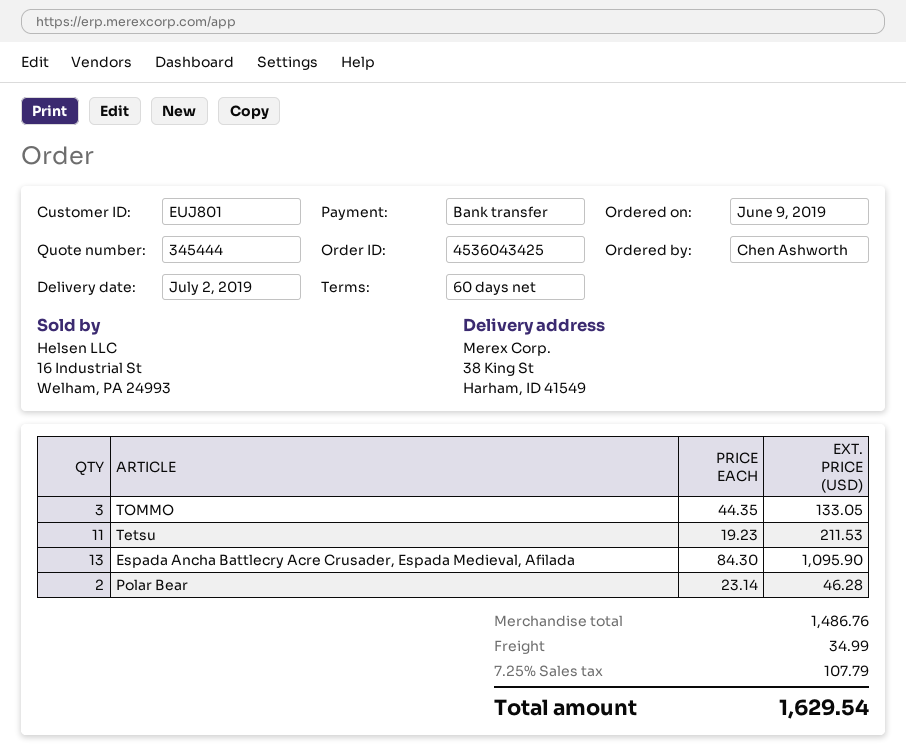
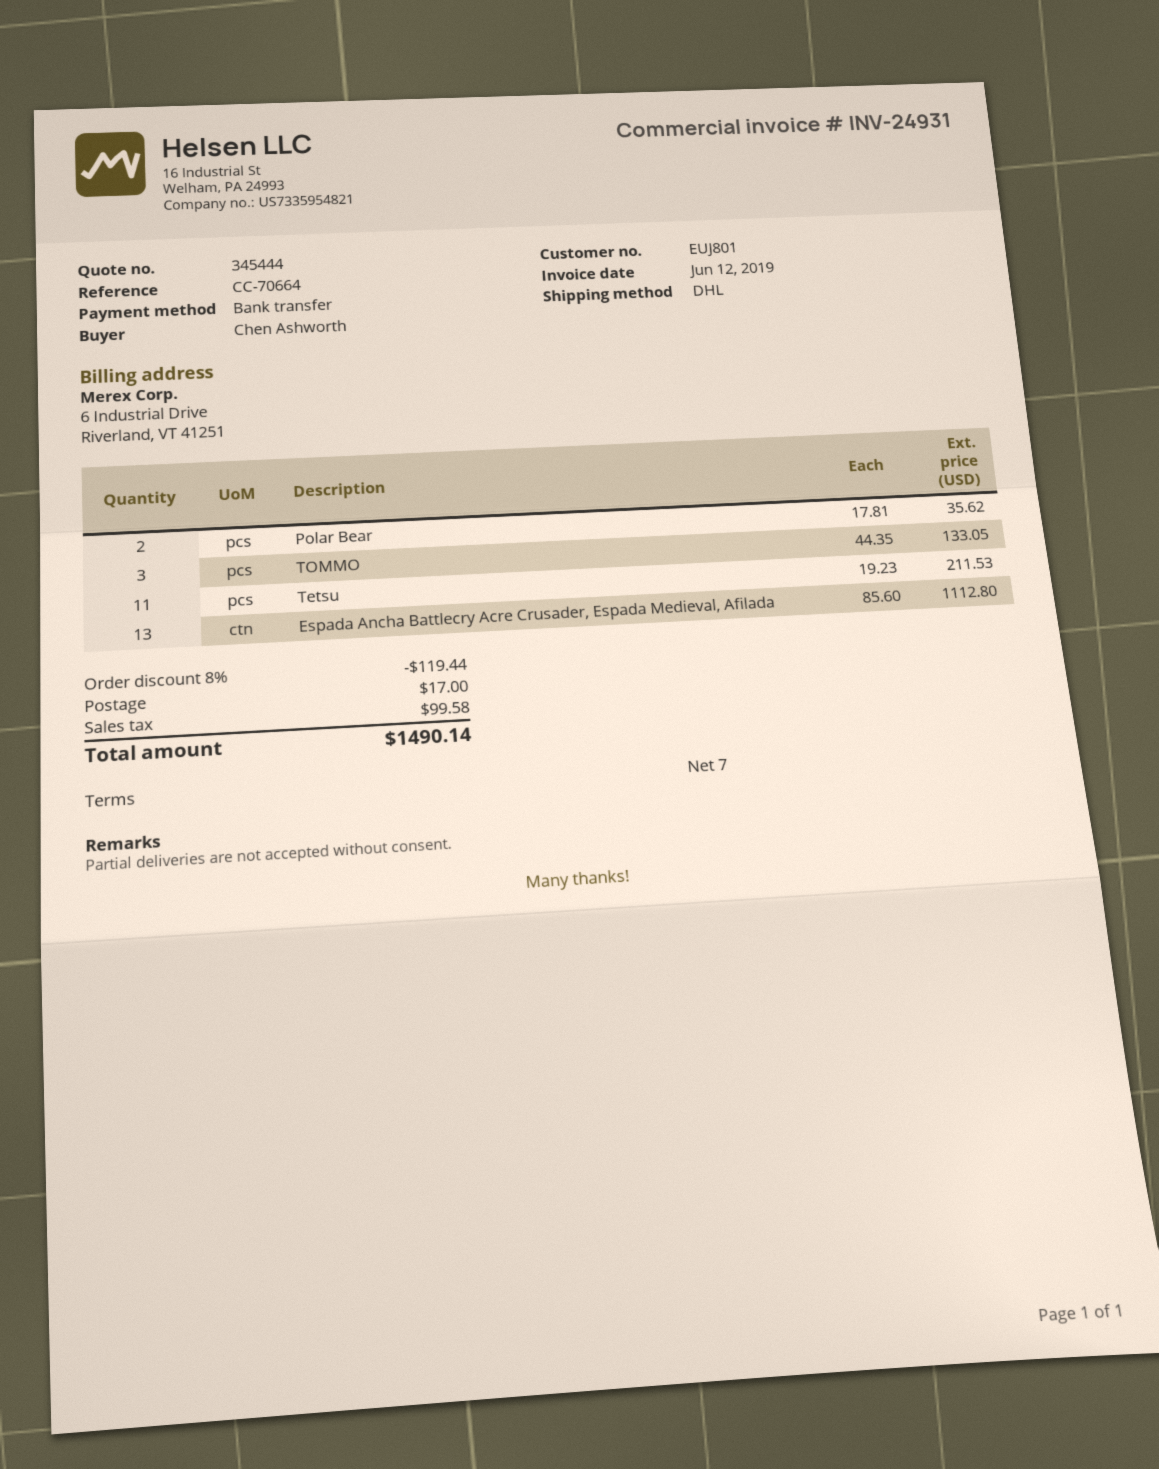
payment terms: 60 days -> 7 days
Espada Ancha Battlecry Acre Crusader, Espada Medieval, Afilada: 13 x 84.30 = 1095.90 -> 13 x 85.60 = 1112.80
Polar Bear: 2 x 23.14 = 46.28 -> 2 x 17.81 = 35.62
discount: none -> 8% = 119.44
shipping: 34.99 -> 17.00
tax: 107.79 -> 99.58
total: 1629.54 -> 1490.14

